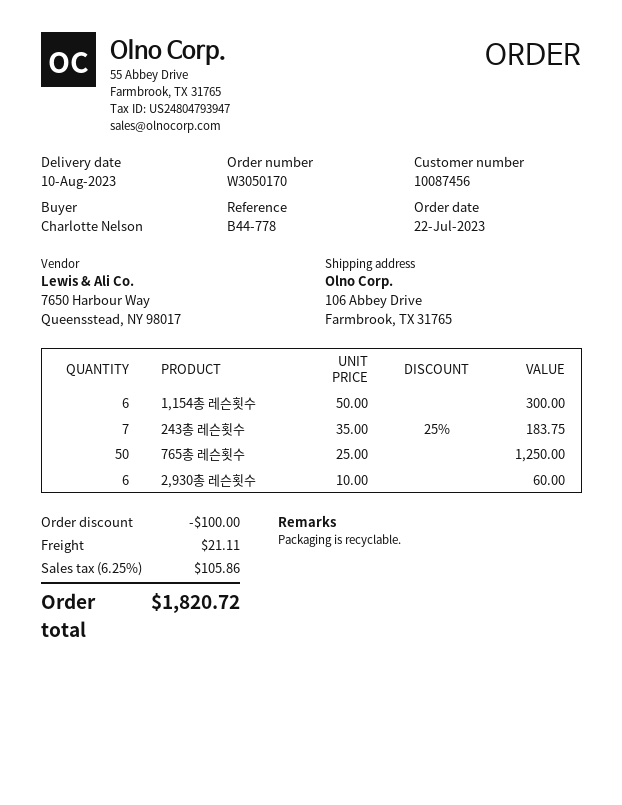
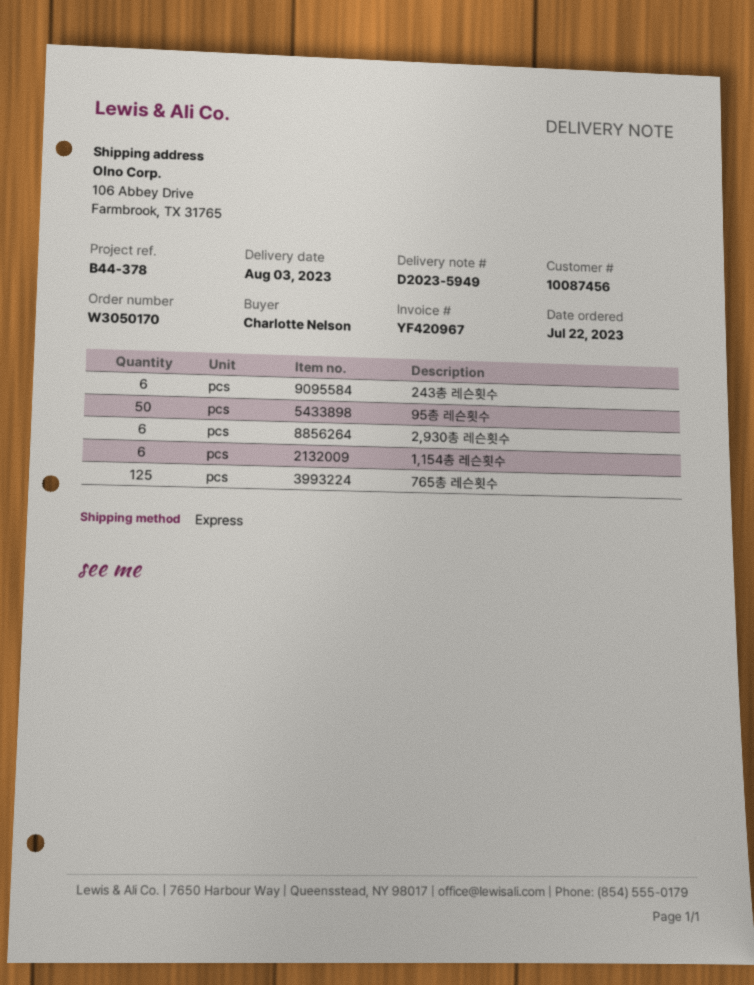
delivery date: 2023-08-10 -> 2023-08-03
reference: B44-778 -> B44-378
243총 레슨횟수: 7 -> 6
765총 레슨횟수: 50 -> 125
95총 레슨횟수: none -> 50

